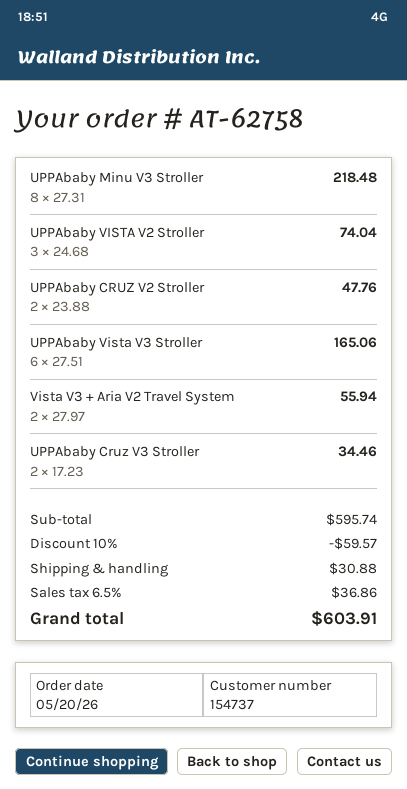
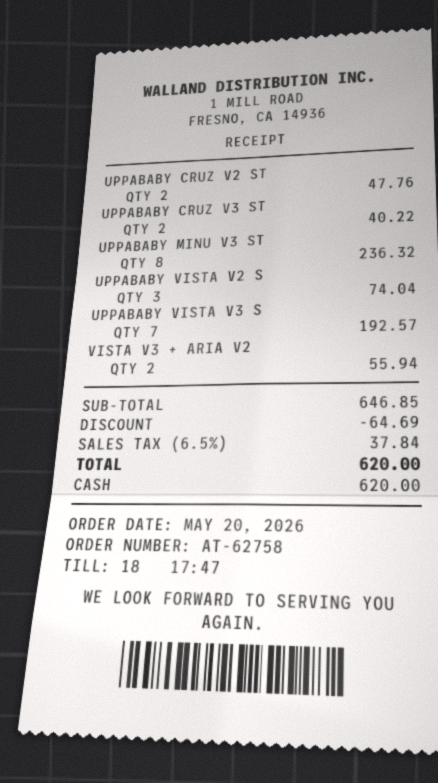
UPPAbaby Minu V3 Stroller: 8 for 218.48 -> 8 for 236.32
UPPAbaby Vista V3 Stroller: 6 for 165.06 -> 7 for 192.57
UPPAbaby Cruz V3 Stroller: 2 for 34.46 -> 2 for 40.22
subtotal: 595.74 -> 646.85
discount: 59.57 -> 64.69
shipping: 30.88 -> none
tax: 6.5% = 36.86 -> 6.5% = 37.84
total: 603.91 -> 620.00

